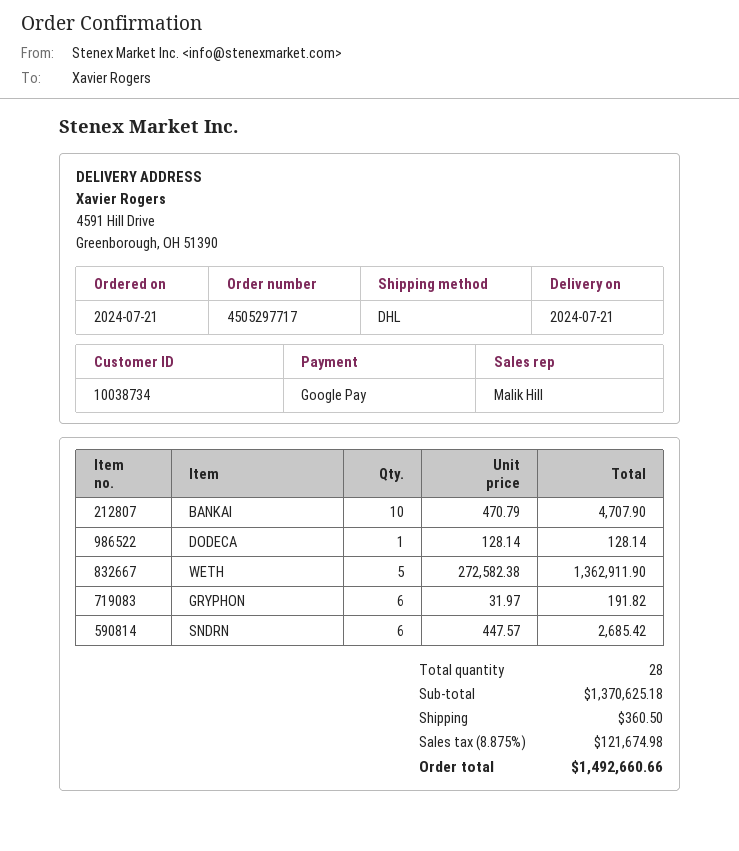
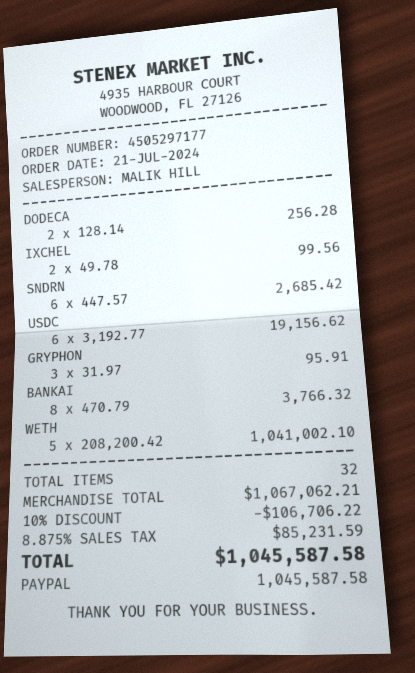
order number: 4505297717 -> 4505297177
payment method: Google Pay -> PayPal
BANKAI: 10 x 470.79 = 4707.90 -> 8 x 470.79 = 3766.32
DODECA: 1 x 128.14 = 128.14 -> 2 x 128.14 = 256.28
WETH: 5 x 272582.38 = 1362911.90 -> 5 x 208200.42 = 1041002.10
GRYPHON: 6 x 31.97 = 191.82 -> 3 x 31.97 = 95.91
IXCHEL: none -> 2 x 49.78 = 99.56
USDC: none -> 6 x 3192.77 = 19156.62
total quantity: 28 -> 32
subtotal: 1370625.18 -> 1067062.21
discount: none -> 10% = 106706.22
shipping: 360.50 -> none
tax: 8.875% = 121674.98 -> 8.875% = 85231.59
total: 1492660.66 -> 1045587.58

